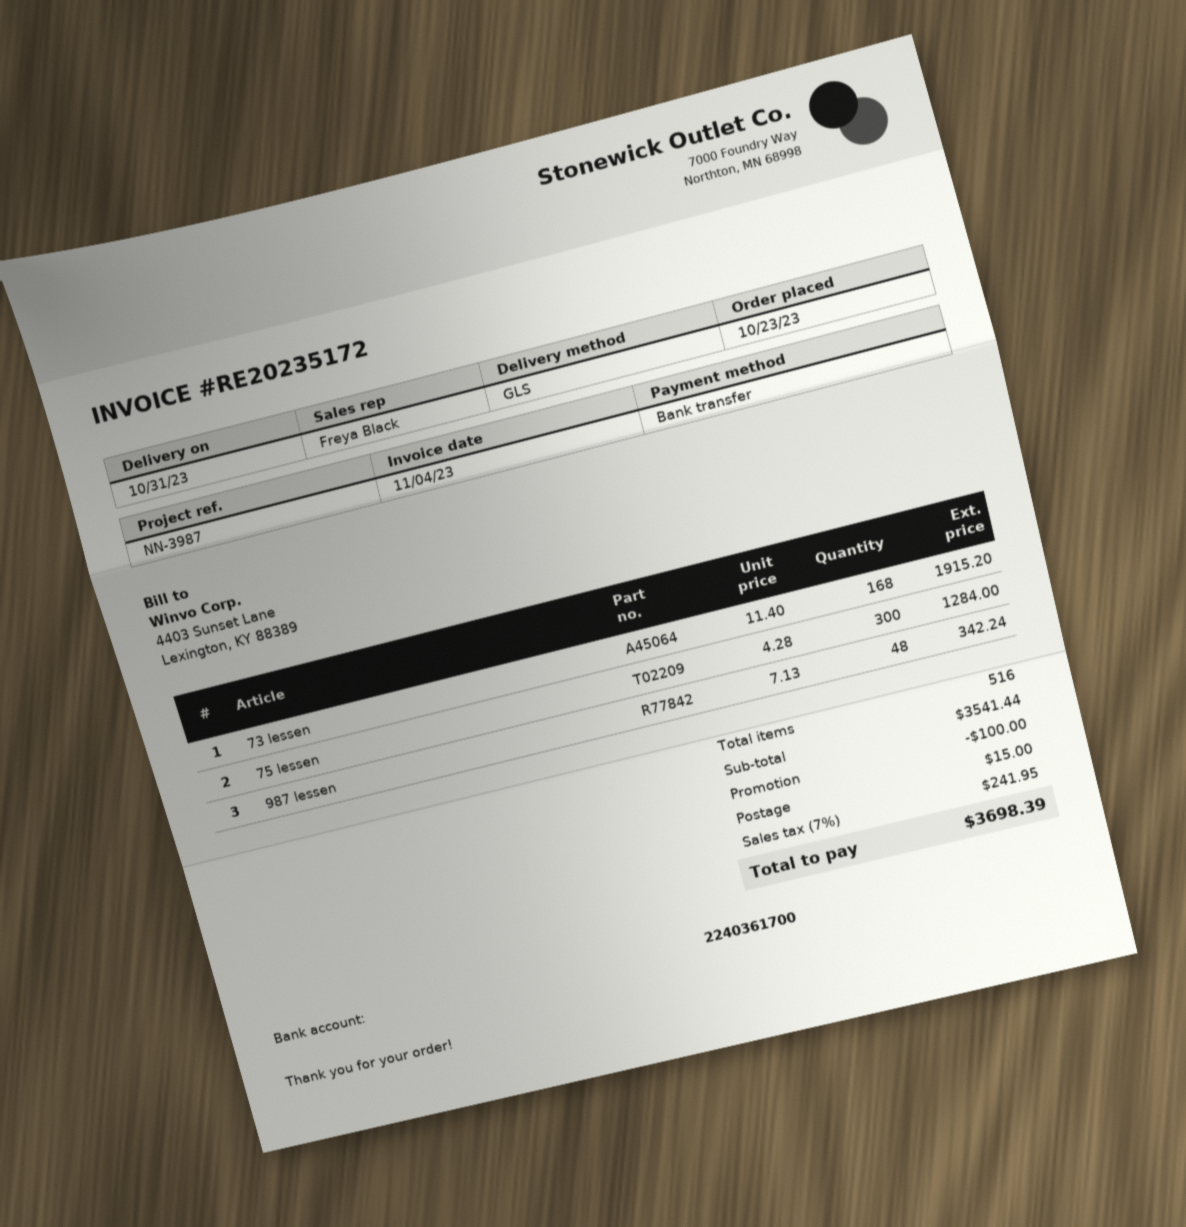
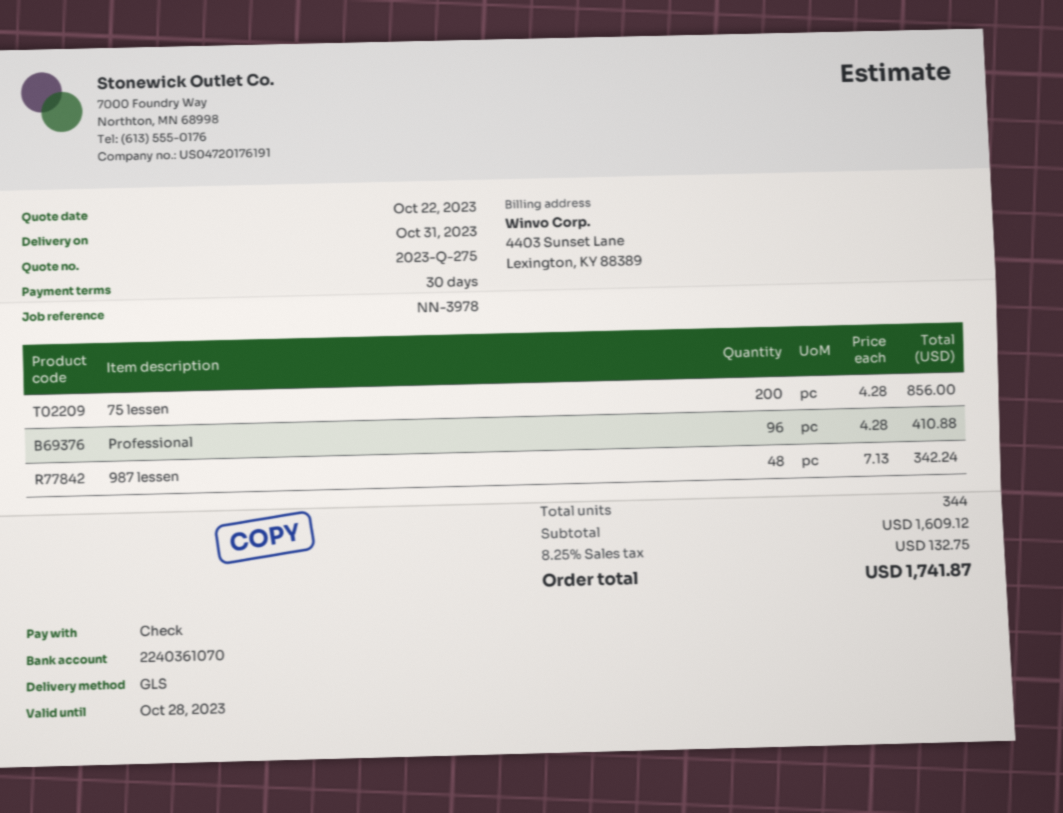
reference: NN-3987 -> NN-3978
payment method: bank transfer -> cheque
bank account: 2240361700 -> 2240361070
73 lessen: 168 x 11.40 = 1915.20 -> none
75 lessen: 300 x 4.28 = 1284.00 -> 200 x 4.28 = 856.00
Professional: none -> 96 x 4.28 = 410.88
total quantity: 516 -> 344
subtotal: 3541.44 -> 1609.12
discount: 100.00 -> none
shipping: 15.00 -> none
tax: 7% = 241.95 -> 8.25% = 132.75
total: 3698.39 -> 1741.87

